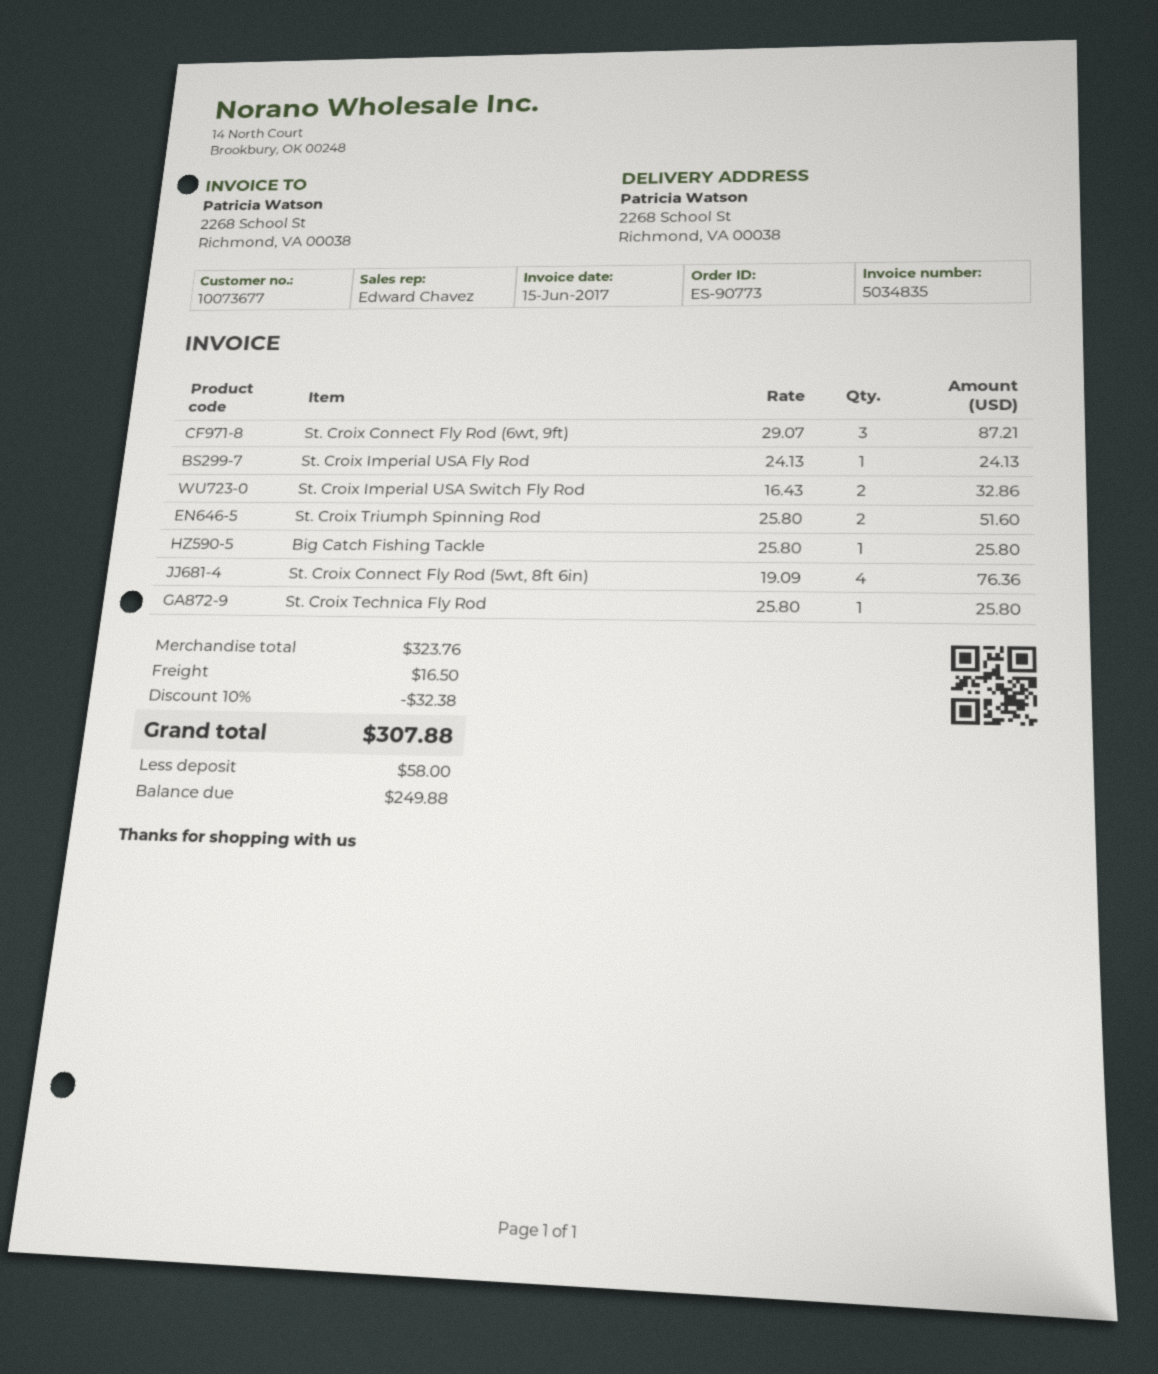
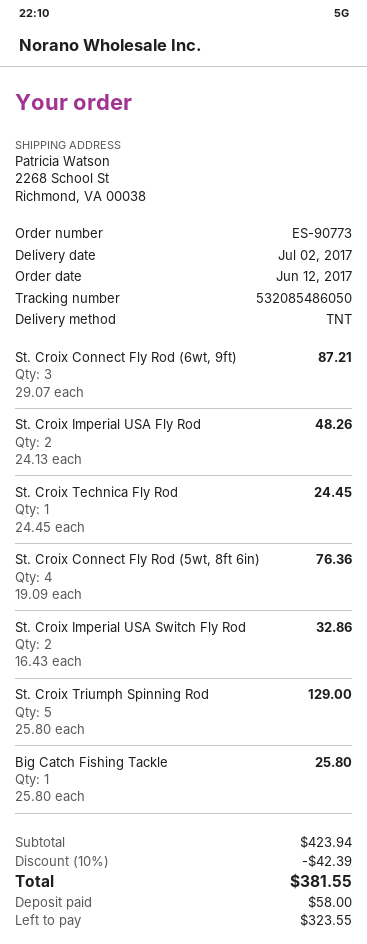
St. Croix Imperial USA Fly Rod: 1 x 24.13 = 24.13 -> 2 x 24.13 = 48.26
St. Croix Triumph Spinning Rod: 2 x 25.80 = 51.60 -> 5 x 25.80 = 129.00
St. Croix Technica Fly Rod: 1 x 25.80 = 25.80 -> 1 x 24.45 = 24.45
subtotal: 323.76 -> 423.94
discount: 10% = 32.38 -> 10% = 42.39
shipping: 16.50 -> none
total: 307.88 -> 381.55
balance: 249.88 -> 323.55

